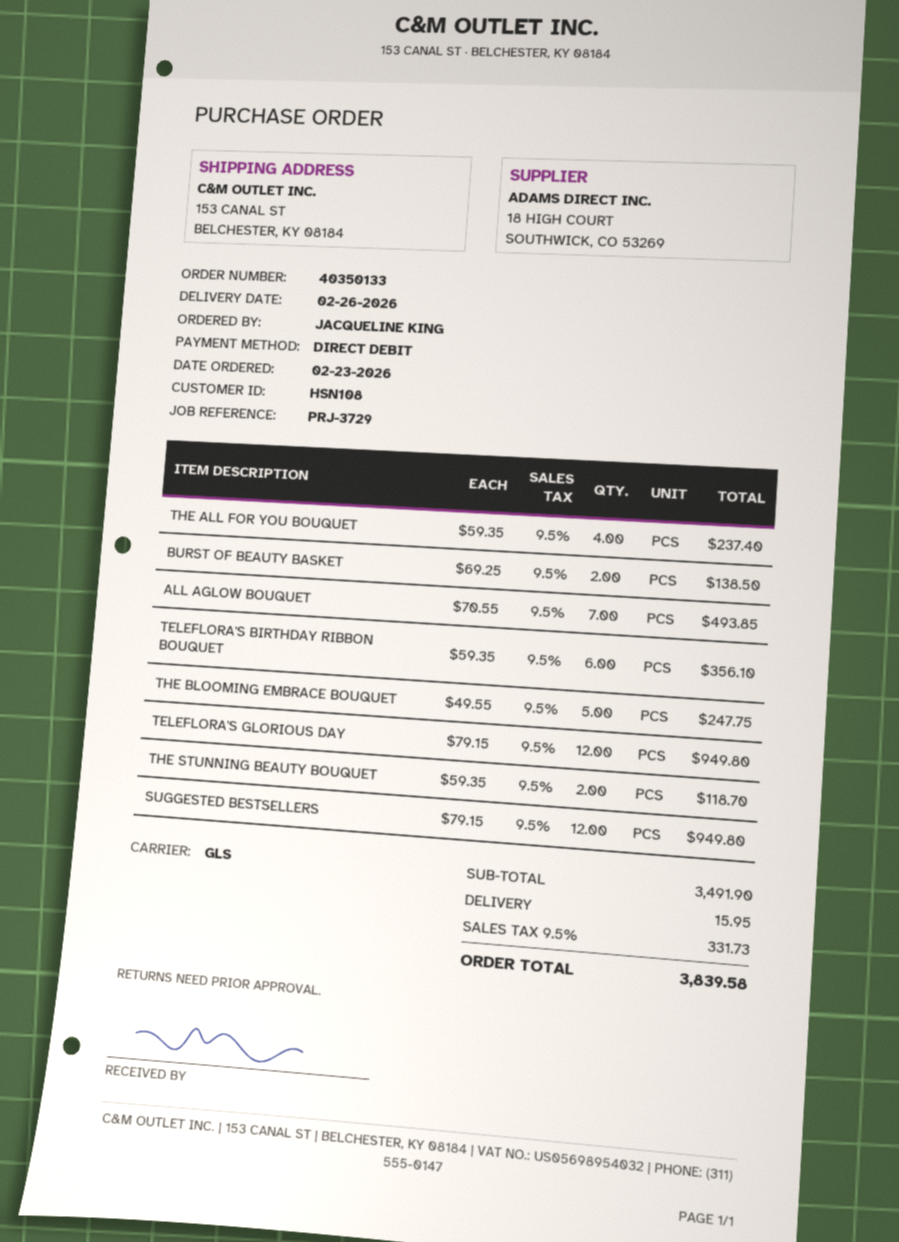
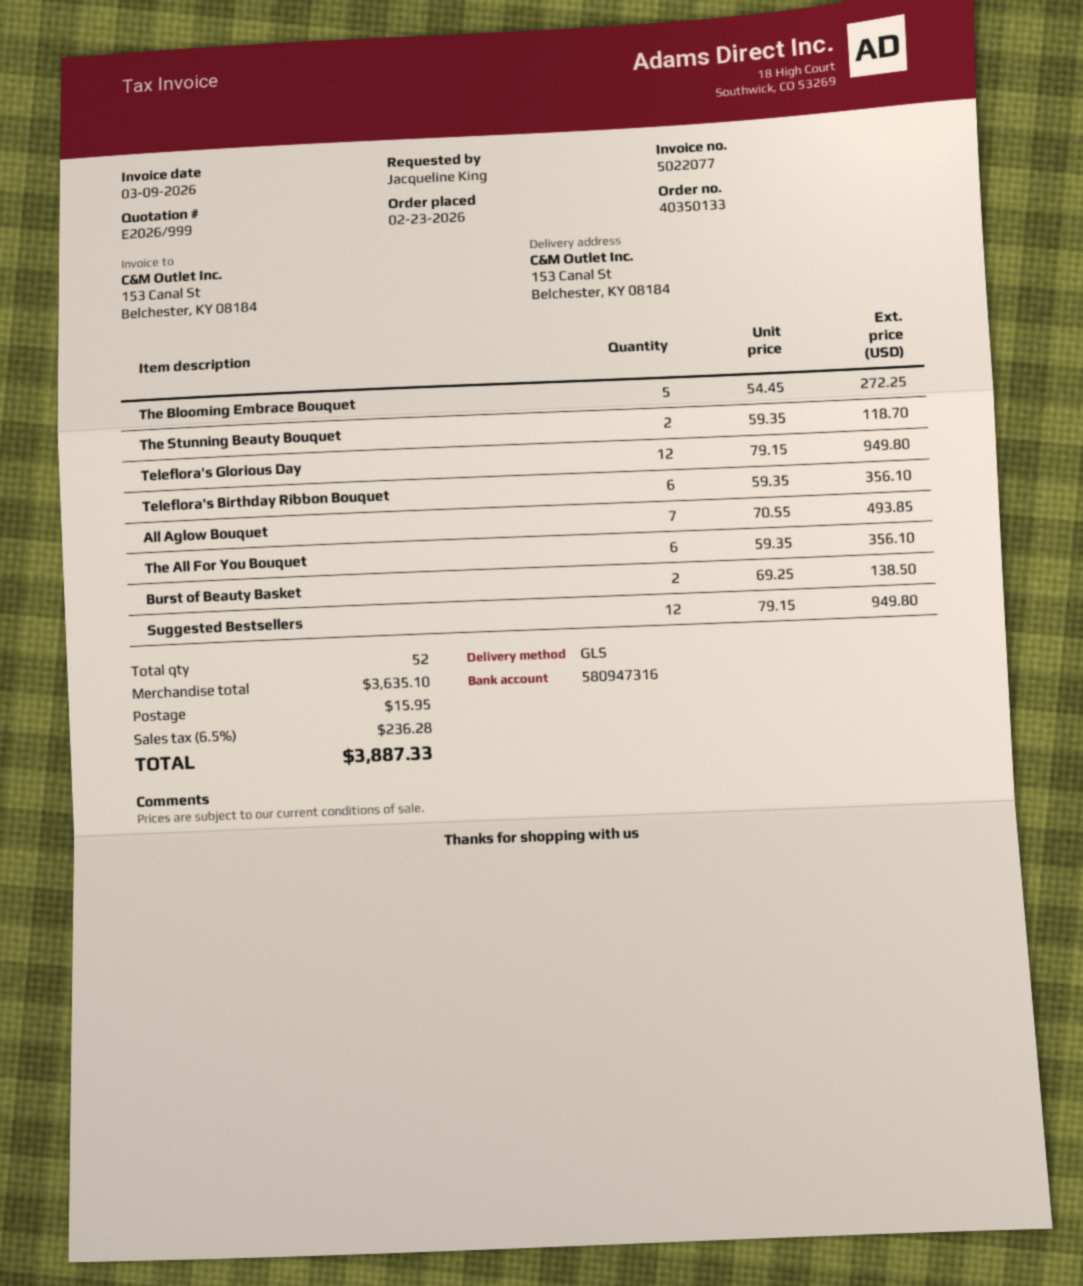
THE ALL FOR YOU BOUQUET: 4 x 59.35 = 237.40 -> 6 x 59.35 = 356.10
THE BLOOMING EMBRACE BOUQUET: 5 x 49.55 = 247.75 -> 5 x 54.45 = 272.25
subtotal: 3491.90 -> 3635.10
tax: 9.5% = 331.73 -> 6.5% = 236.28
total: 3839.58 -> 3887.33

